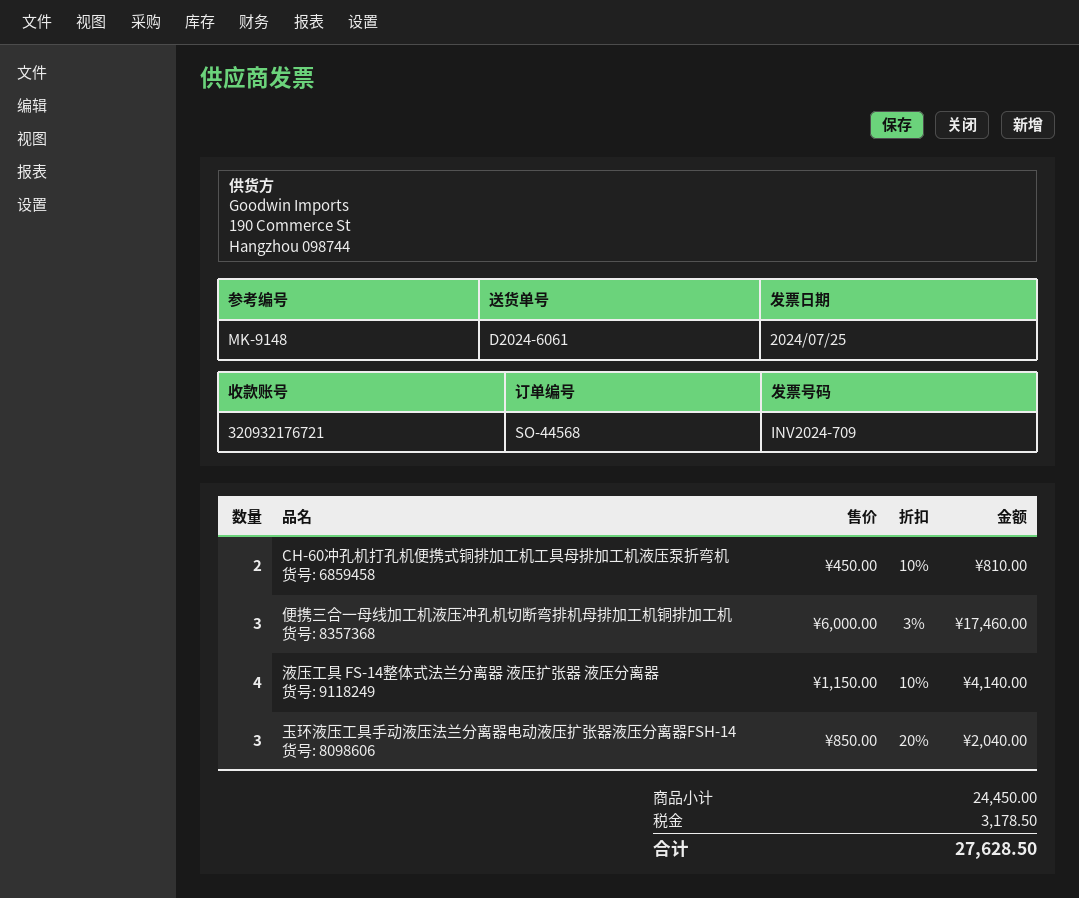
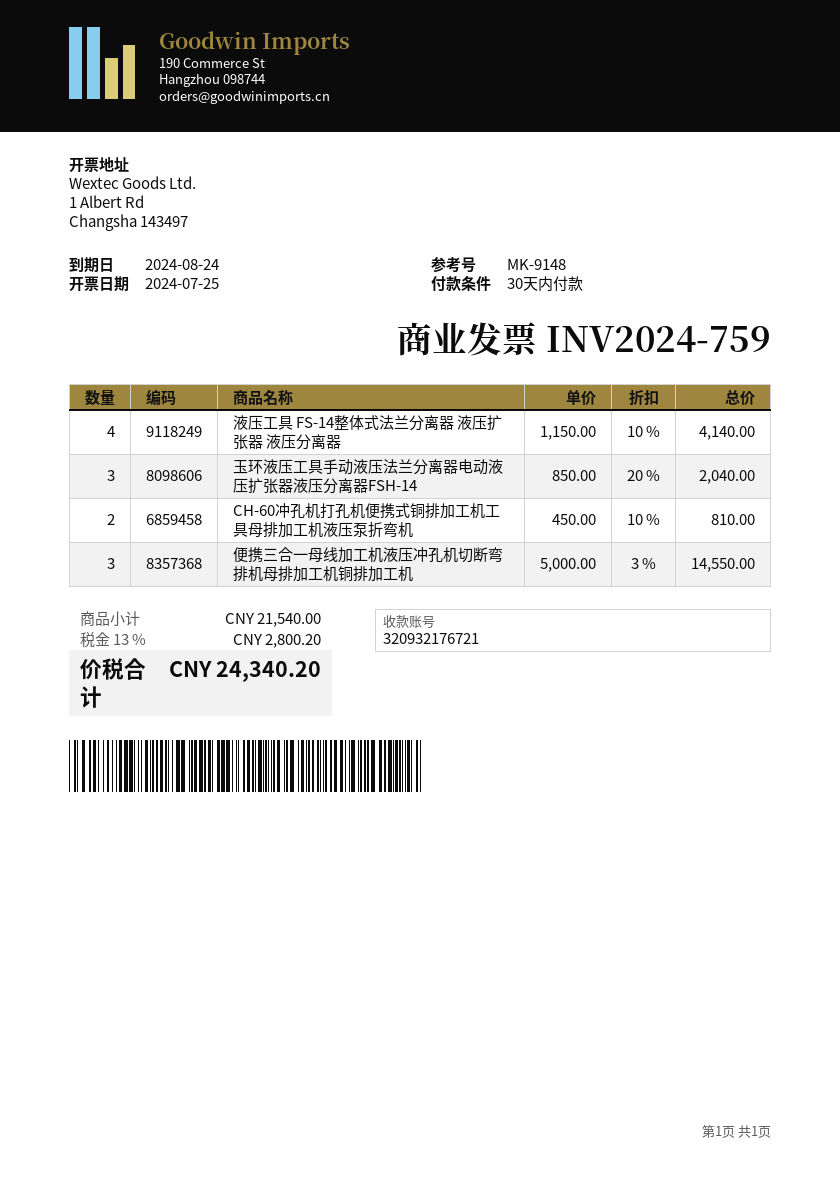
invoice number: INV2024-709 -> INV2024-759
便携三合一母线加工机液压冲孔机切断弯排机母排加工机铜排加工机: 3 x 6000.00 - 3% = 17460.00 -> 3 x 5000.00 - 3% = 14550.00
subtotal: 24450.00 -> 21540.00
tax: 3178.50 -> 2800.20
total: 27628.50 -> 24340.20

